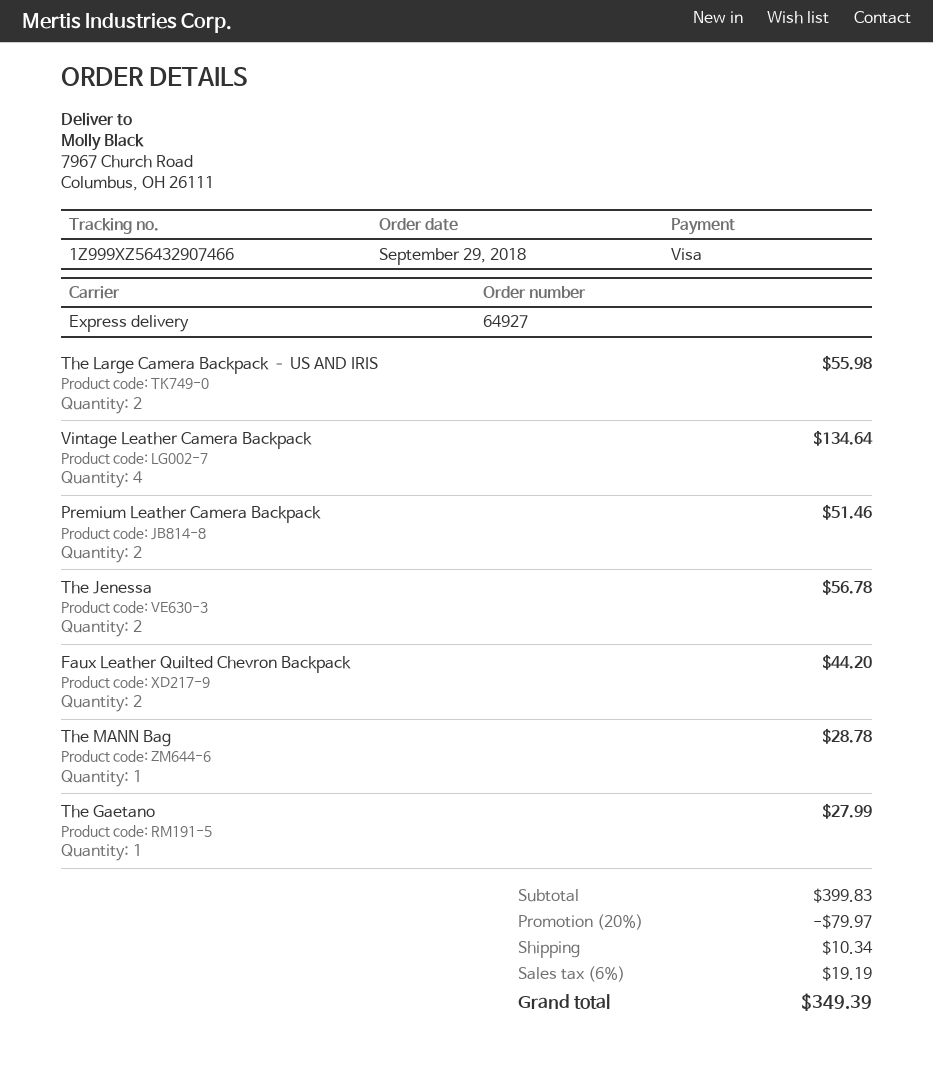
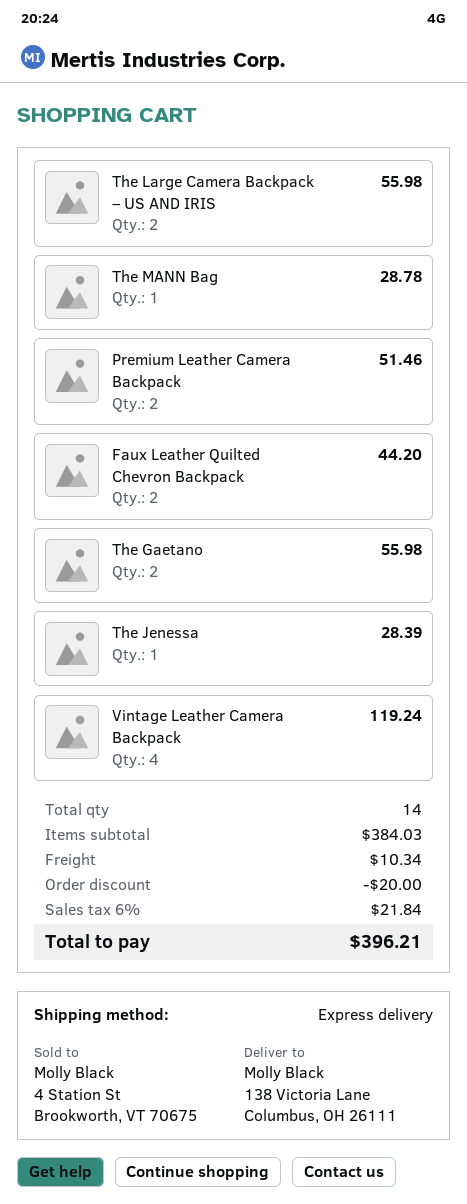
ship to: 7967 Church Road, Columbus, OH 26111 -> 138 Victoria Lane, Columbus, OH 26111
Vintage Leather Camera Backpack: 4 for 134.64 -> 4 for 119.24
The Jenessa: 2 for 56.78 -> 1 for 28.39
The Gaetano: 1 for 27.99 -> 2 for 55.98
subtotal: 399.83 -> 384.03
discount: 79.97 -> 20.00
tax: 6% = 19.19 -> 6% = 21.84
total: 349.39 -> 396.21

